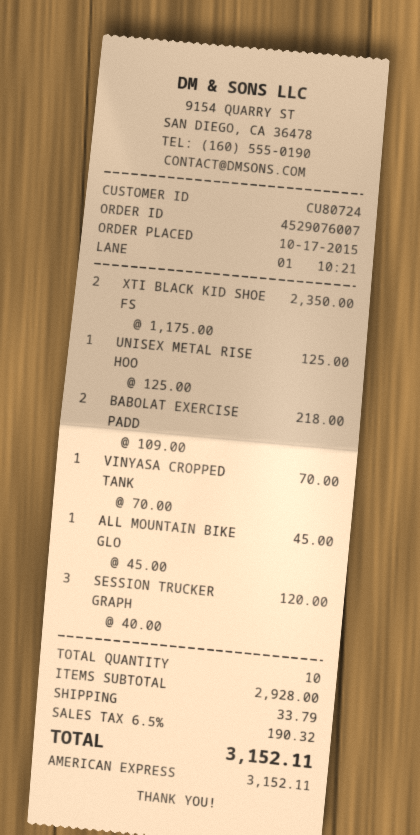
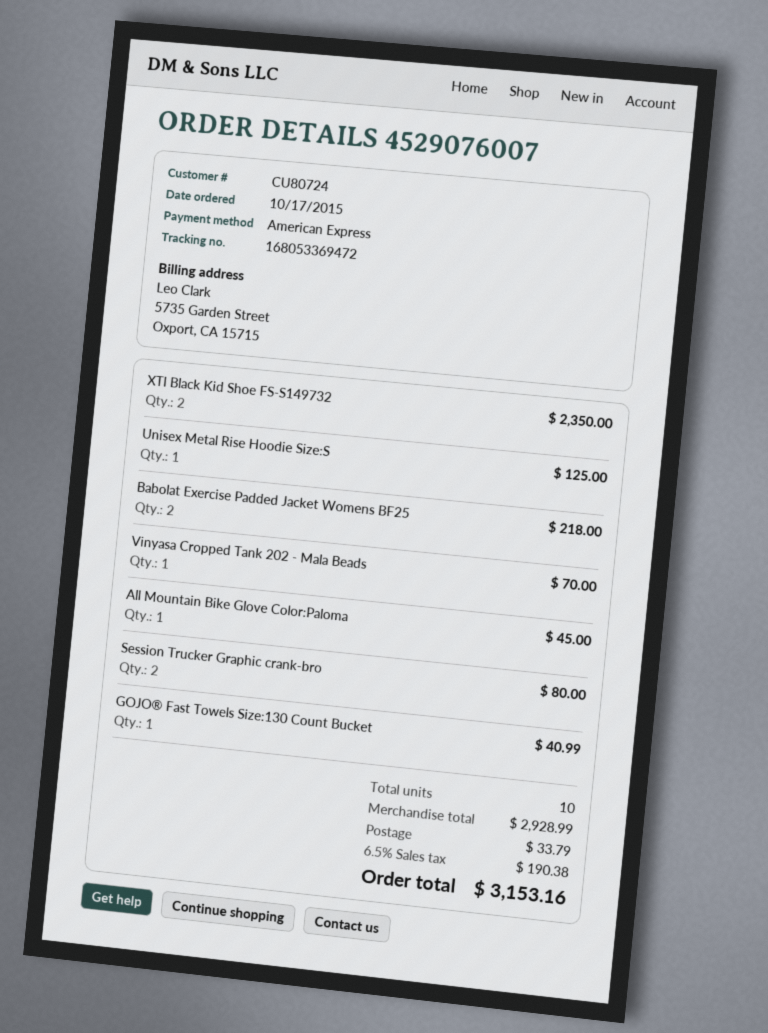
SESSION TRUCKER GRAPH: 3 for 120.00 -> 2 for 80.00
GOJO® Fast Towels Size:130 Count Bucket: none -> 1 for 40.99
subtotal: 2928.00 -> 2928.99
tax: 6.5% = 190.32 -> 6.5% = 190.38
total: 3152.11 -> 3153.16

